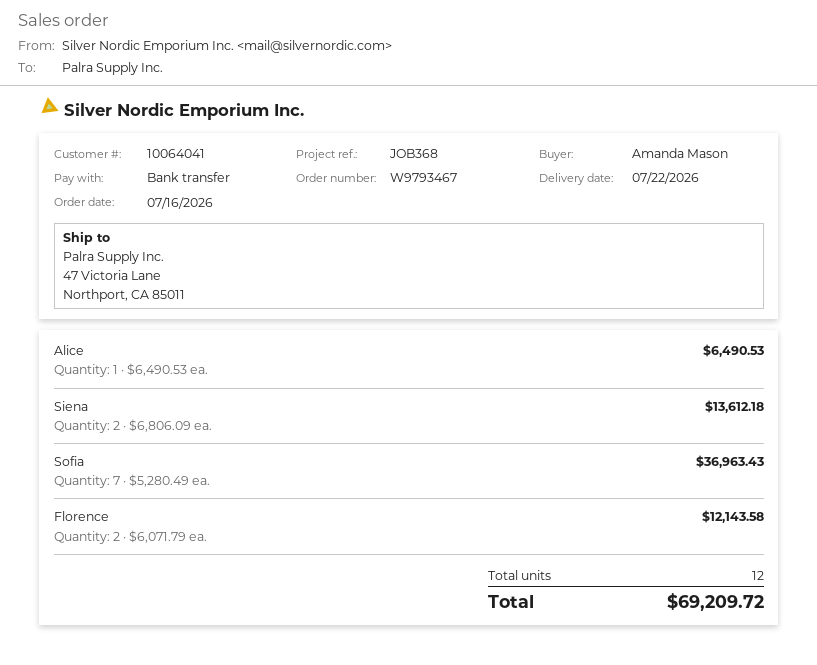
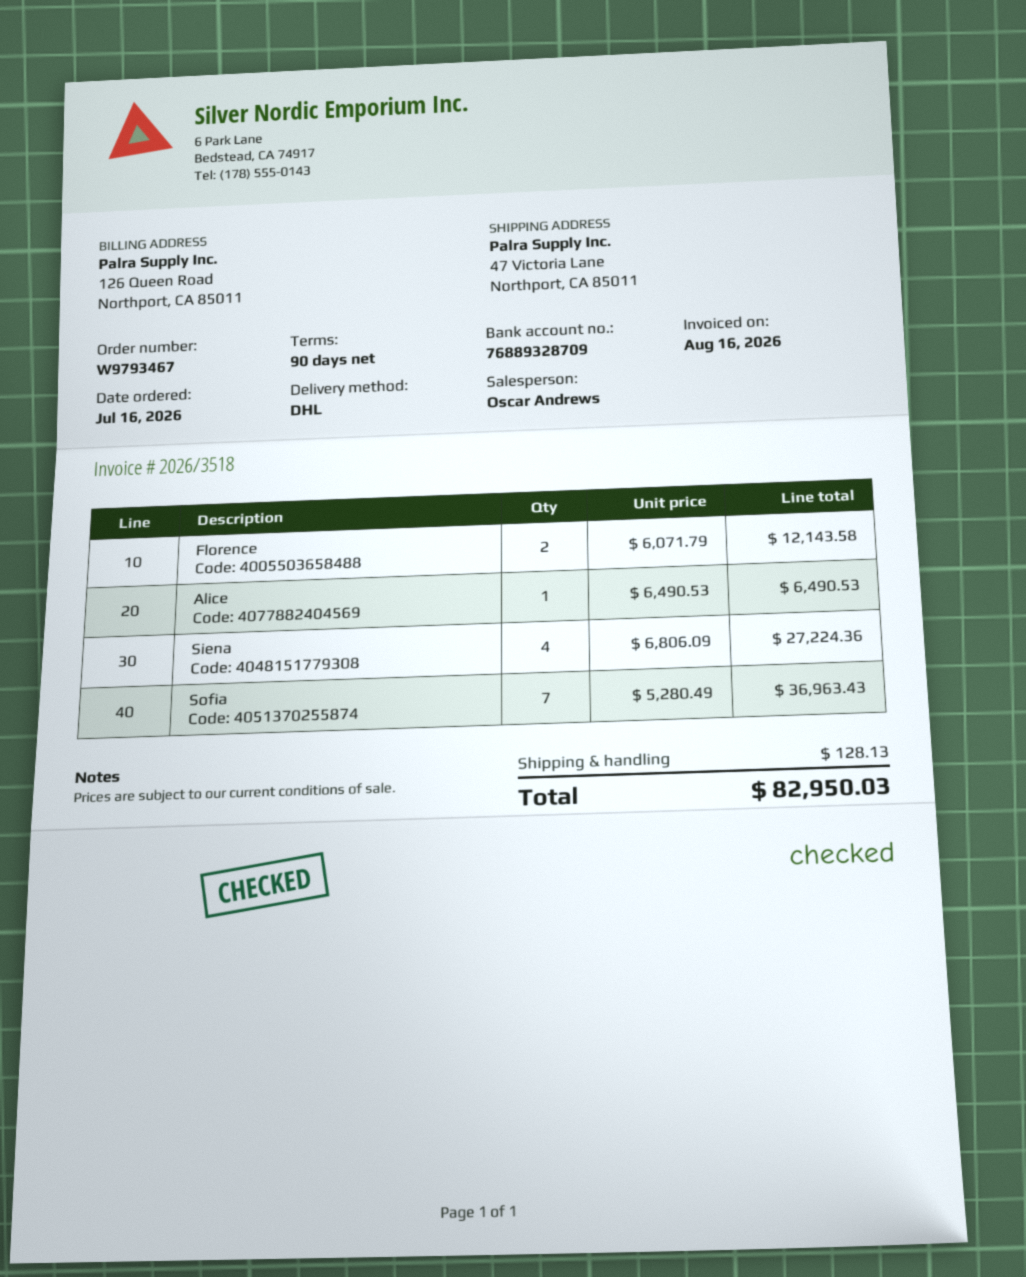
Siena: 2 x 6806.09 = 13612.18 -> 4 x 6806.09 = 27224.36
shipping: none -> 128.13
total: 69209.72 -> 82950.03

